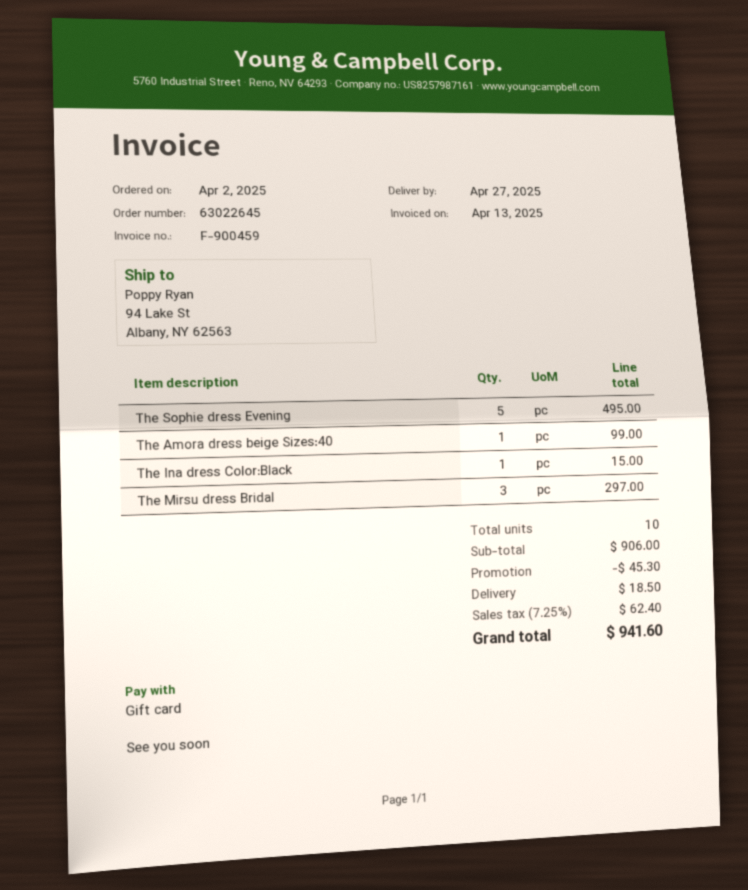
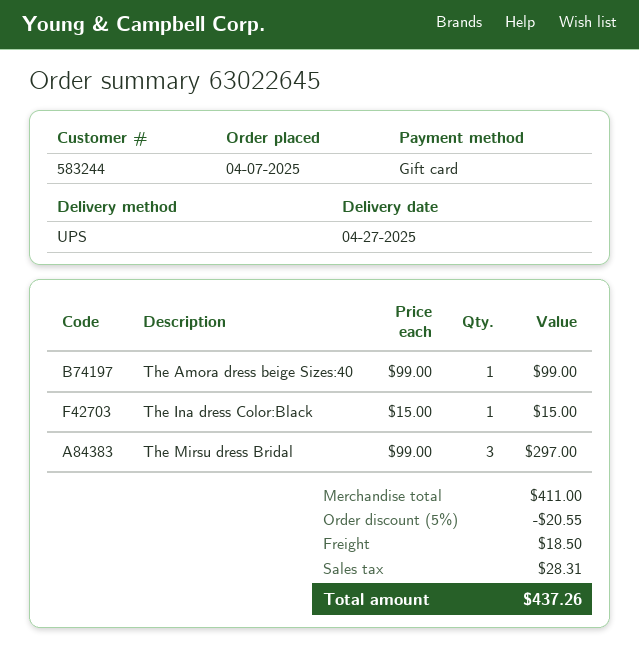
order date: 2025-04-02 -> 2025-04-07
The Sophie dress Evening: 5 for 495.00 -> none
subtotal: 906.00 -> 411.00
discount: 45.30 -> 20.55
tax: 62.40 -> 28.31
total: 941.60 -> 437.26

